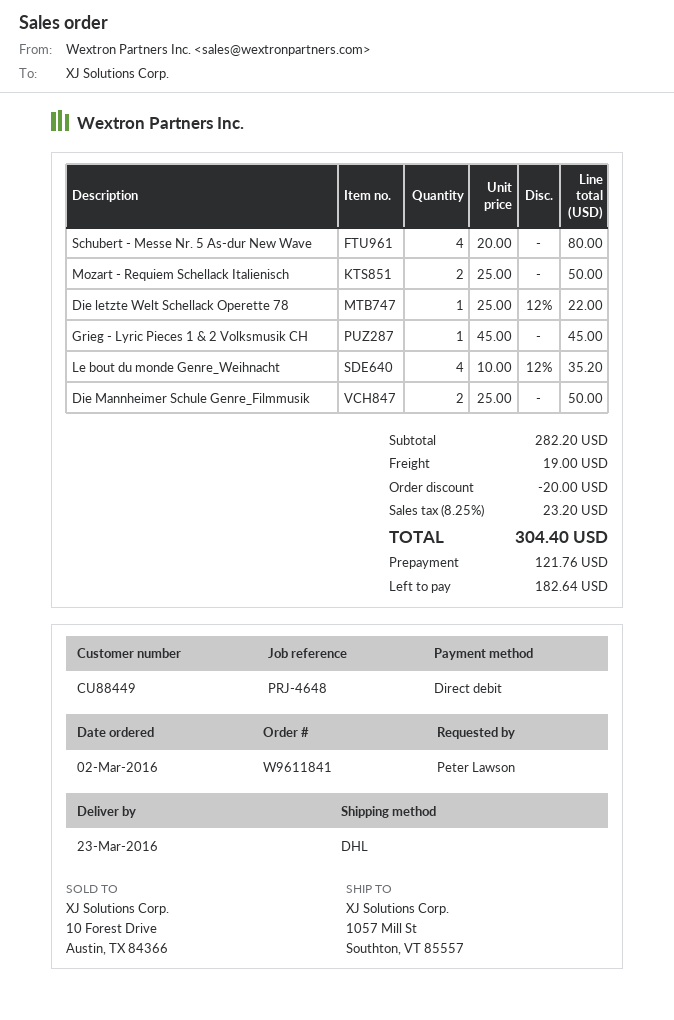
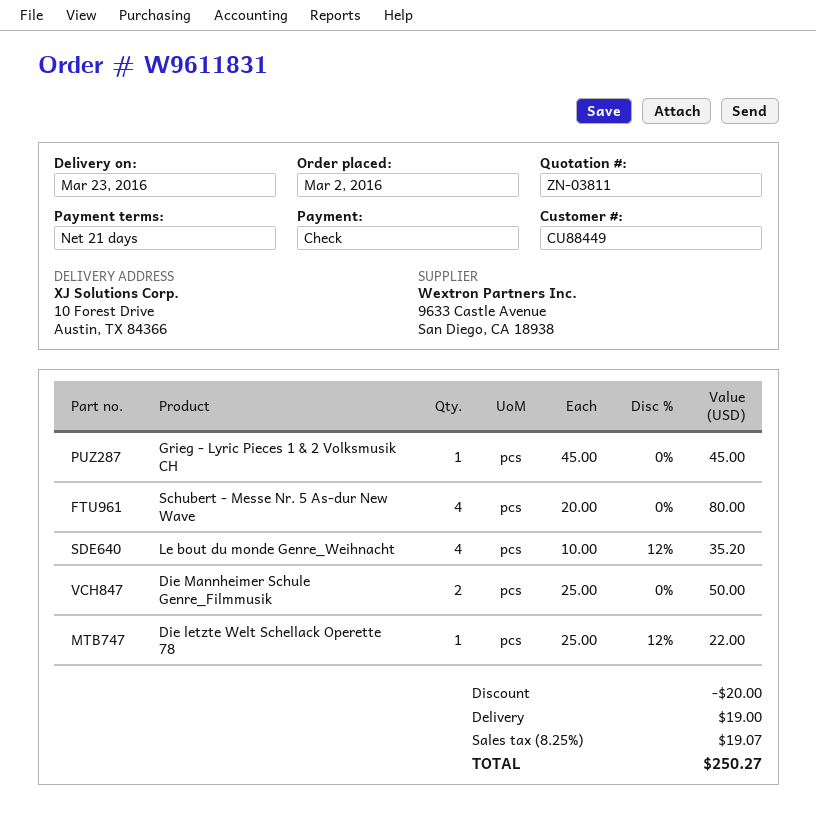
order number: W9611841 -> W9611831
payment method: direct debit -> cheque
ship to: 1057 Mill St, Southton, VT 85557 -> 10 Forest Drive, Austin, TX 84366
Mozart - Requiem Schellack Italienisch: 2 x 25.00 = 50.00 -> none
tax: 8.25% = 23.20 -> 8.25% = 19.07
total: 304.40 -> 250.27

